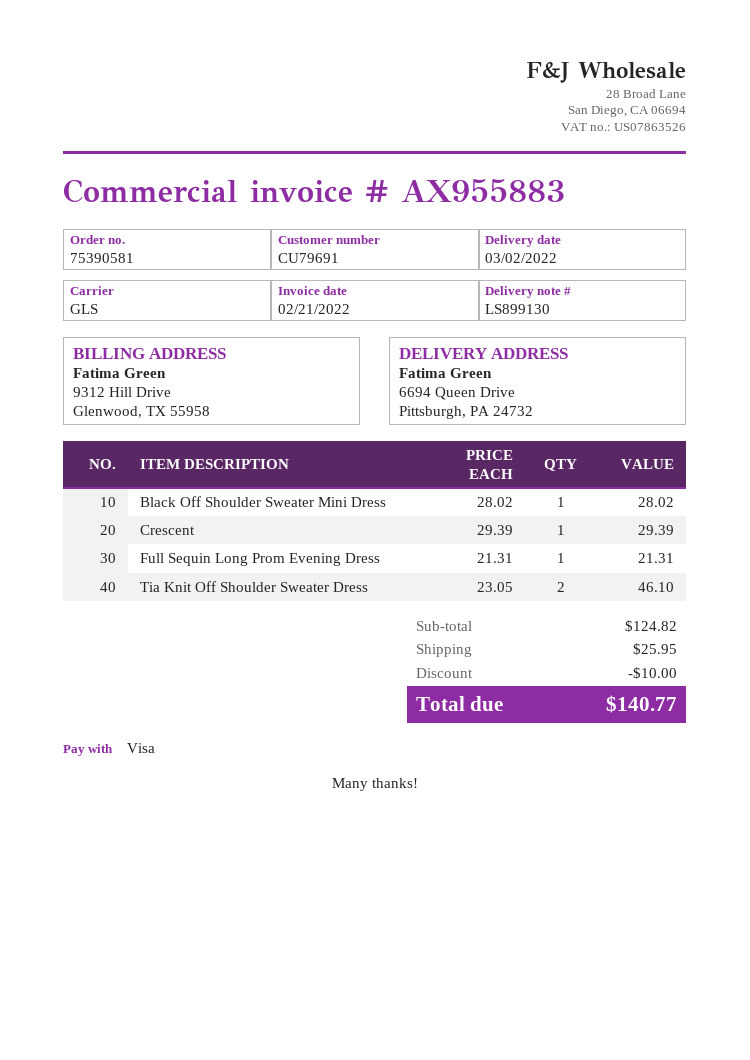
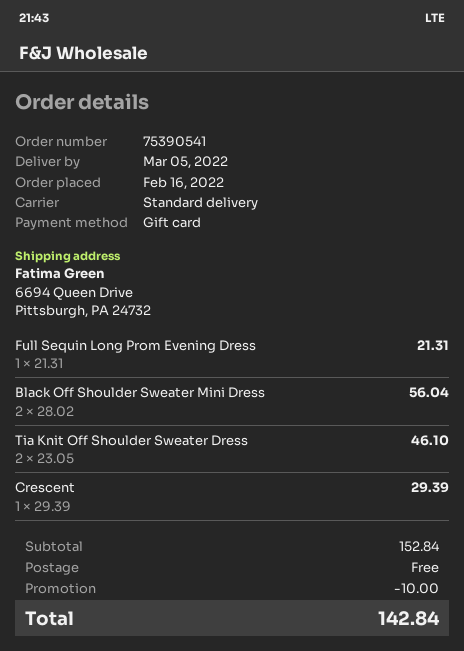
order number: 75390581 -> 75390541
delivery date: 2022-03-02 -> 2022-03-05
payment method: Visa -> gift card
shipping method: GLS -> standard
Black Off Shoulder Sweater Mini Dress: 1 x 28.02 = 28.02 -> 2 x 28.02 = 56.04
subtotal: 124.82 -> 152.84
shipping: 25.95 -> 0.00
total: 140.77 -> 142.84

